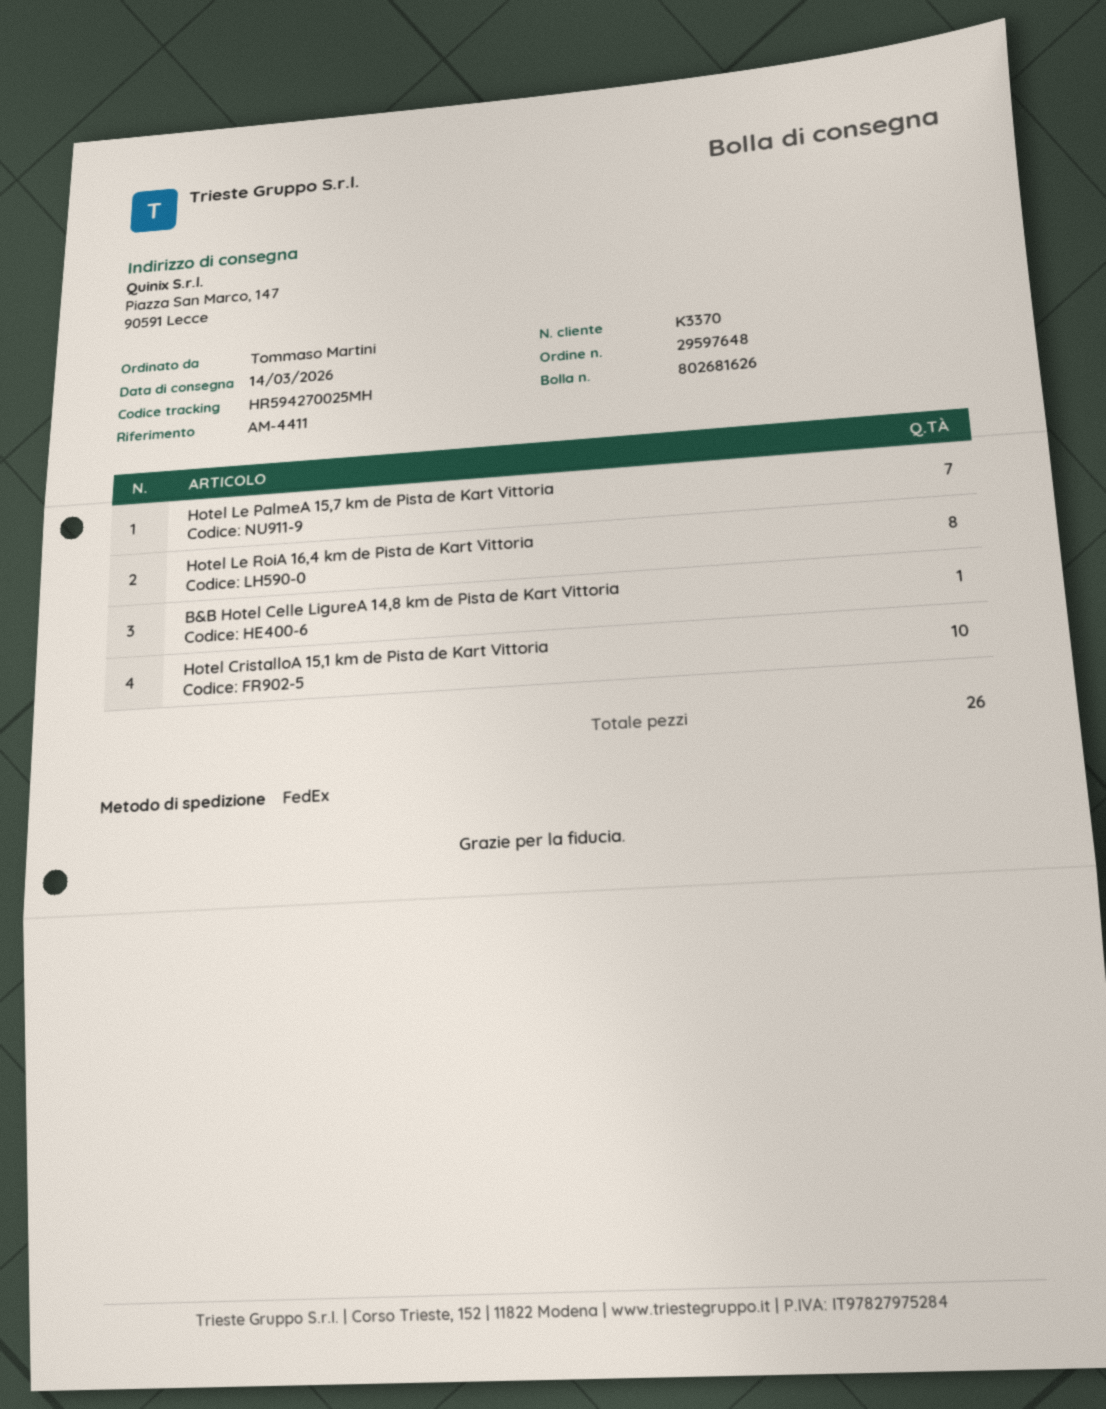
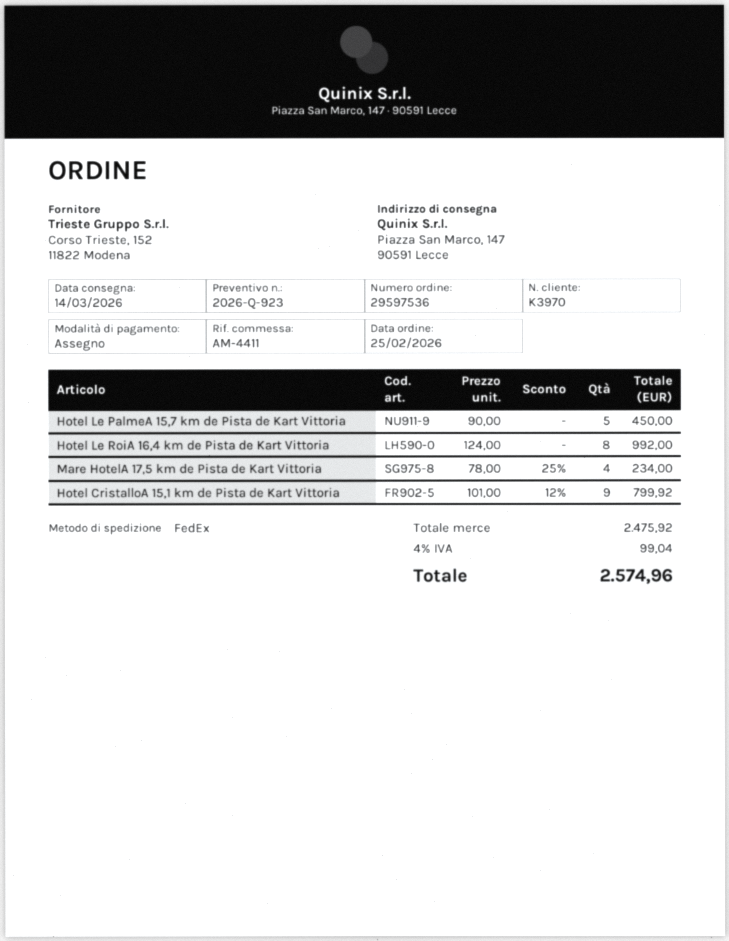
order number: 29597648 -> 29597536
customer number: K3370 -> K3970
Hotel Le PalmeA 15,7 km de Pista de Kart Vittoria: 7 -> 5
B&B Hotel Celle LigureA 14,8 km de Pista de Kart Vittoria: 1 -> none
Hotel CristalloA 15,1 km de Pista de Kart Vittoria: 10 -> 9
Mare HotelA 17,5 km de Pista de Kart Vittoria: none -> 4

